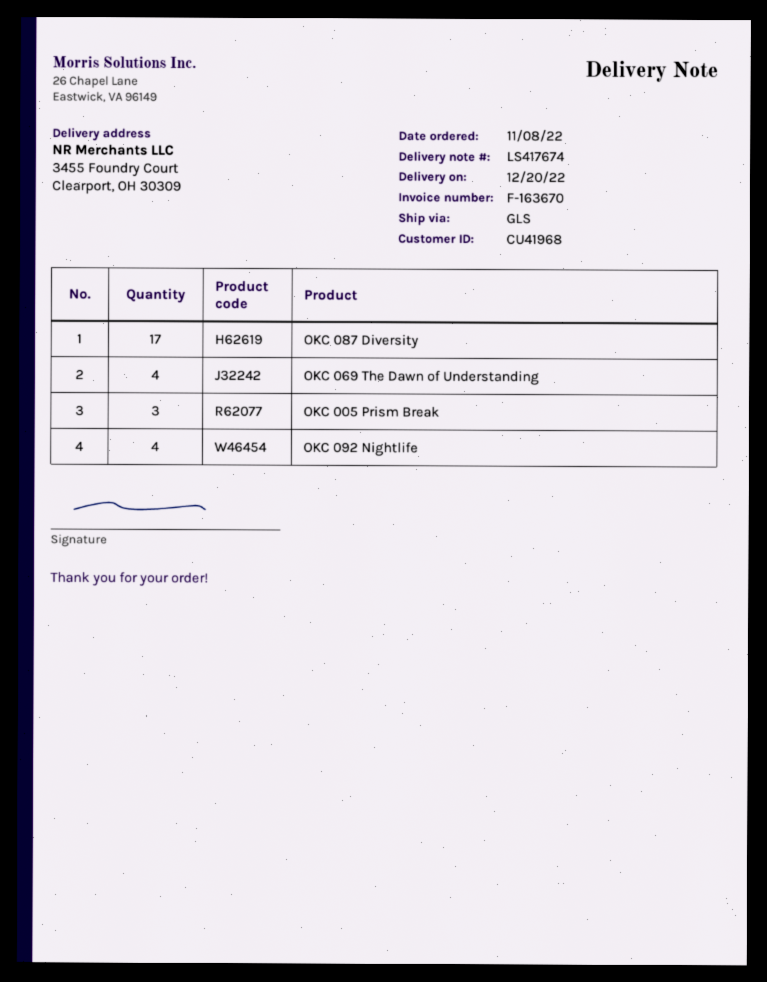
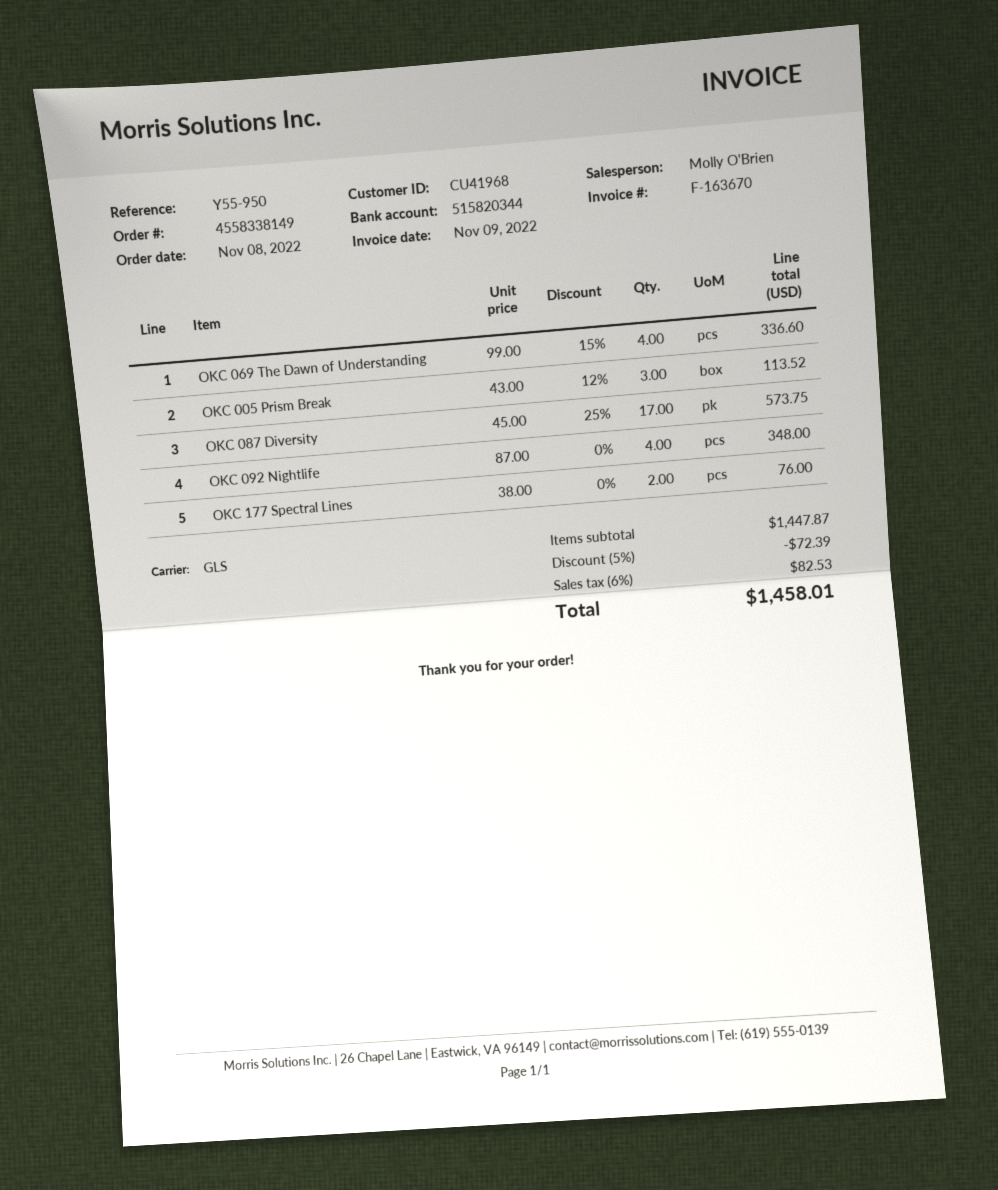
OKC 177 Spectral Lines: none -> 2

